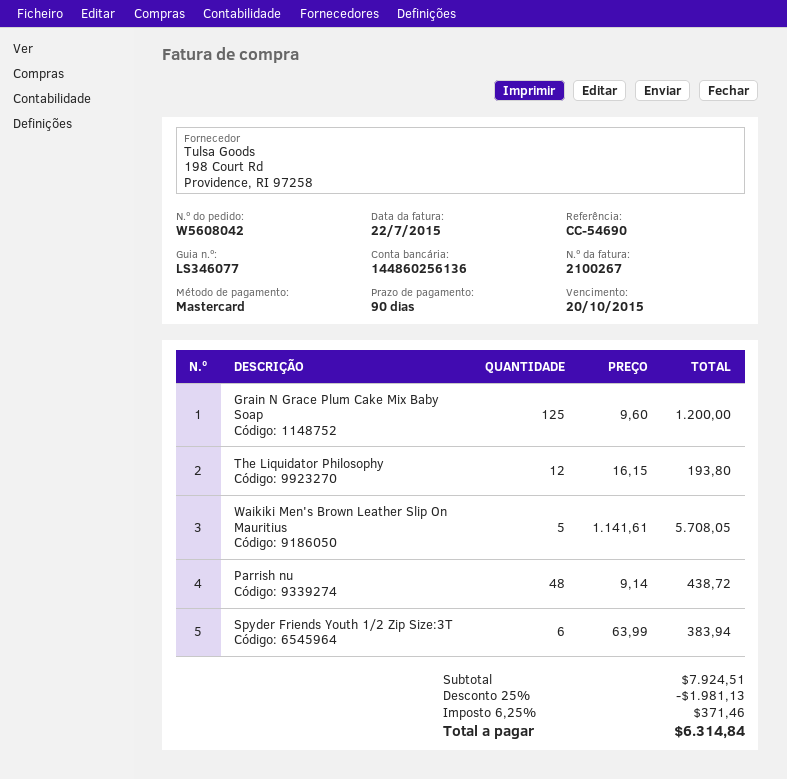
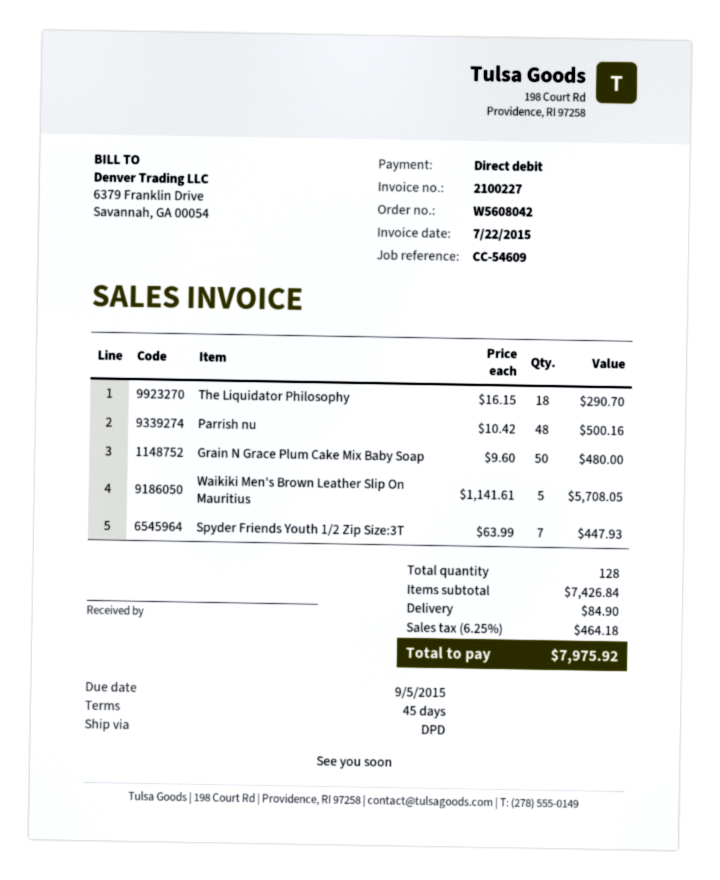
invoice number: 2100267 -> 2100227
payment terms: 90 days -> 45 days
due date: 2015-10-20 -> 2015-09-05
reference: CC-54690 -> CC-54609
payment method: Mastercard -> direct debit
Grain N Grace Plum Cake Mix Baby Soap: 125 x 9.60 = 1200.00 -> 50 x 9.60 = 480.00
The Liquidator Philosophy: 12 x 16.15 = 193.80 -> 18 x 16.15 = 290.70
Parrish nu: 48 x 9.14 = 438.72 -> 48 x 10.42 = 500.16
Spyder Friends Youth 1/2 Zip Size:3T: 6 x 63.99 = 383.94 -> 7 x 63.99 = 447.93
subtotal: 7924.51 -> 7426.84
discount: 25% = 1981.13 -> none
shipping: none -> 84.90
tax: 6.25% = 371.46 -> 6.25% = 464.18
total: 6314.84 -> 7975.92

